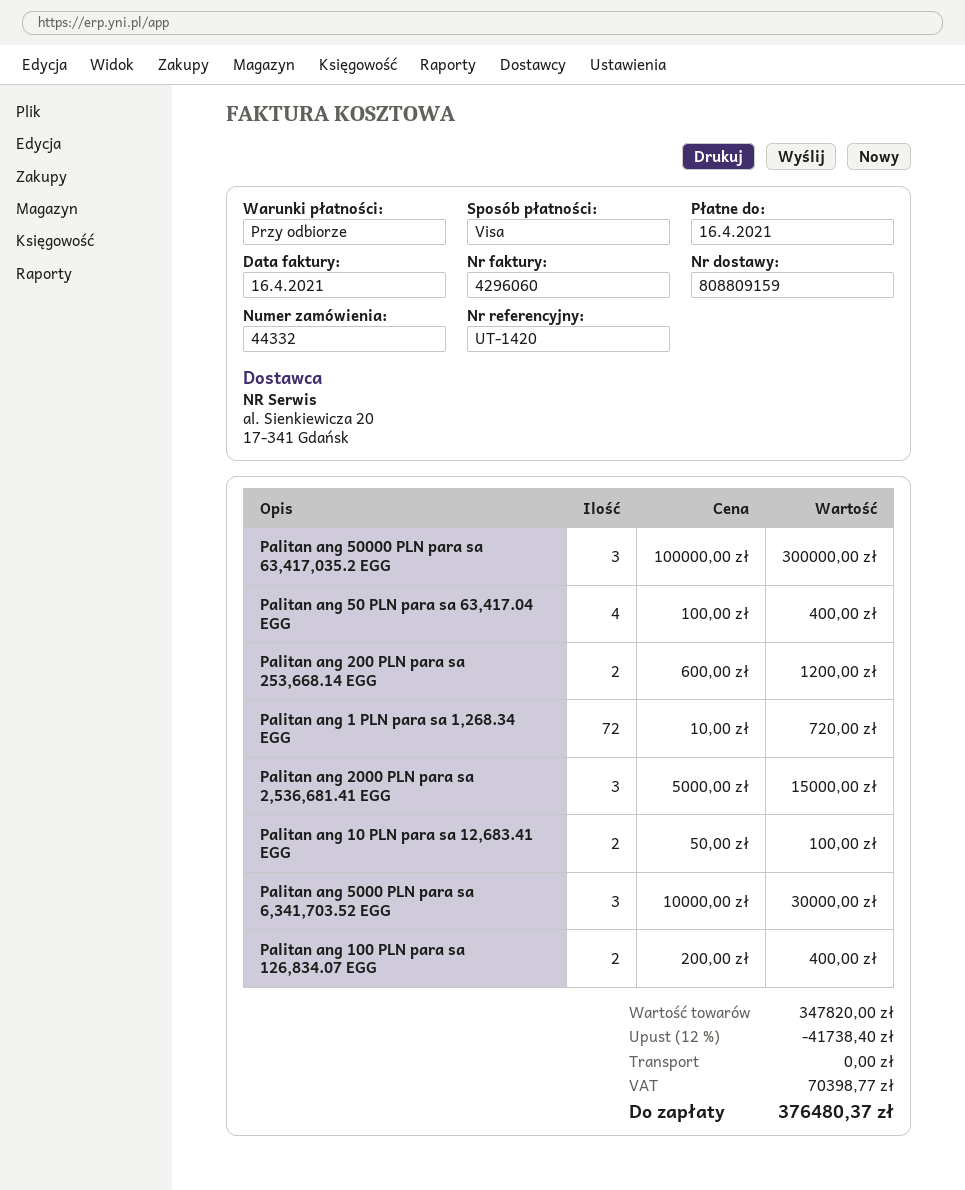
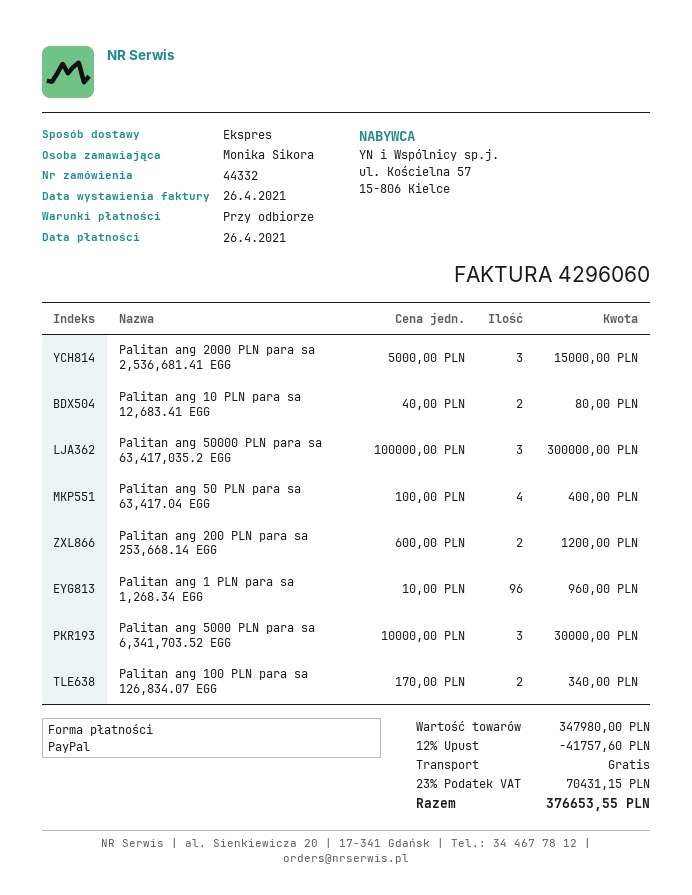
invoice date: 2021-04-16 -> 2021-04-26
due date: 2021-04-16 -> 2021-04-26
payment method: Visa -> PayPal
Palitan ang 1 PLN para sa 1,268.34 EGG: 72 x 10.00 = 720.00 -> 96 x 10.00 = 960.00
Palitan ang 10 PLN para sa 12,683.41 EGG: 2 x 50.00 = 100.00 -> 2 x 40.00 = 80.00
Palitan ang 100 PLN para sa 126,834.07 EGG: 2 x 200.00 = 400.00 -> 2 x 170.00 = 340.00
subtotal: 347820.00 -> 347980.00
discount: 12% = 41738.40 -> 12% = 41757.60
tax: 70398.77 -> 70431.15
total: 376480.37 -> 376653.55

